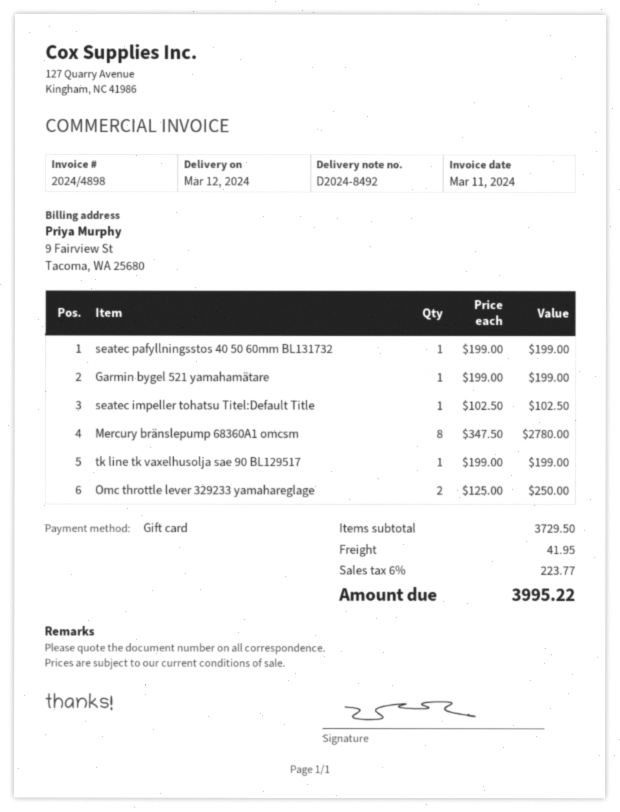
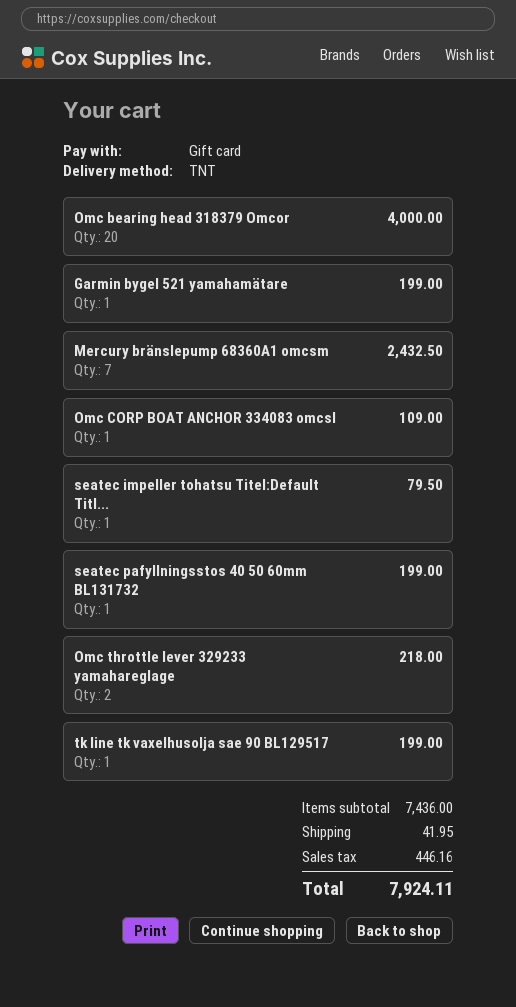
seatec impeller tohatsu Titel:Default Title: 1 for 102.50 -> 1 for 79.50
Mercury bränslepump 68360A1 omcsm: 8 for 2780.00 -> 7 for 2432.50
Omc throttle lever 329233 yamahareglage: 2 for 250.00 -> 2 for 218.00
Omc bearing head 318379 Omcor: none -> 20 for 4000.00
Omc CORP BOAT ANCHOR 334083 omcsl: none -> 1 for 109.00
subtotal: 3729.50 -> 7436.00
tax: 223.77 -> 446.16
total: 3995.22 -> 7924.11

